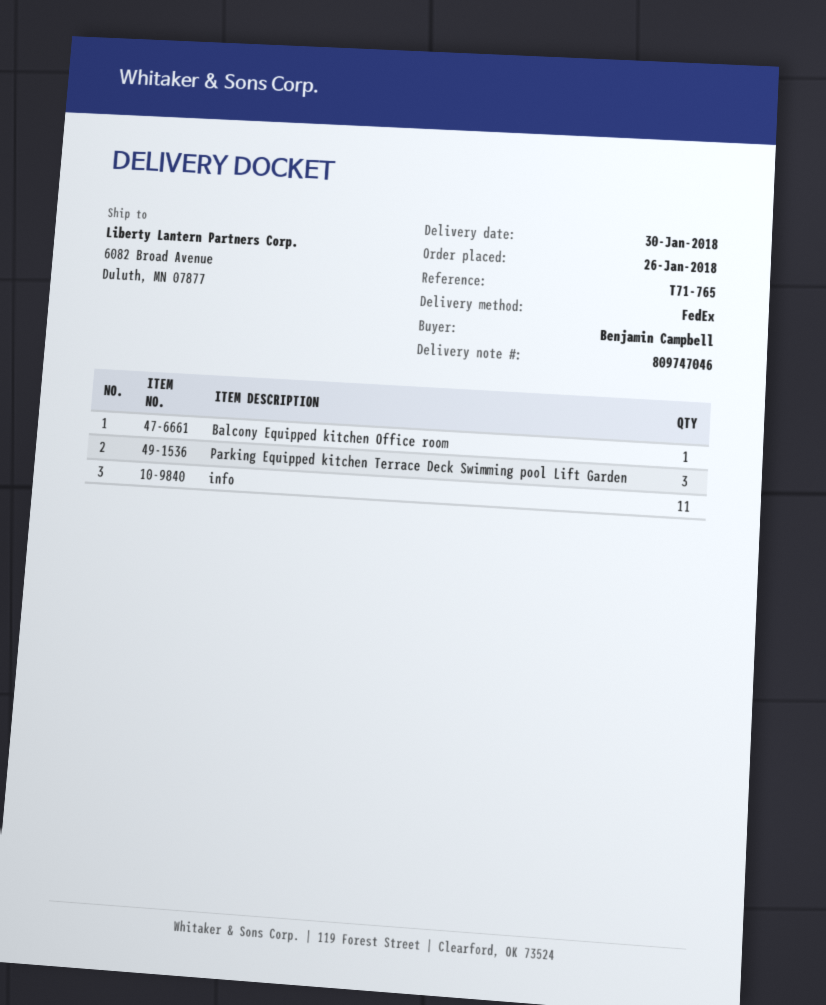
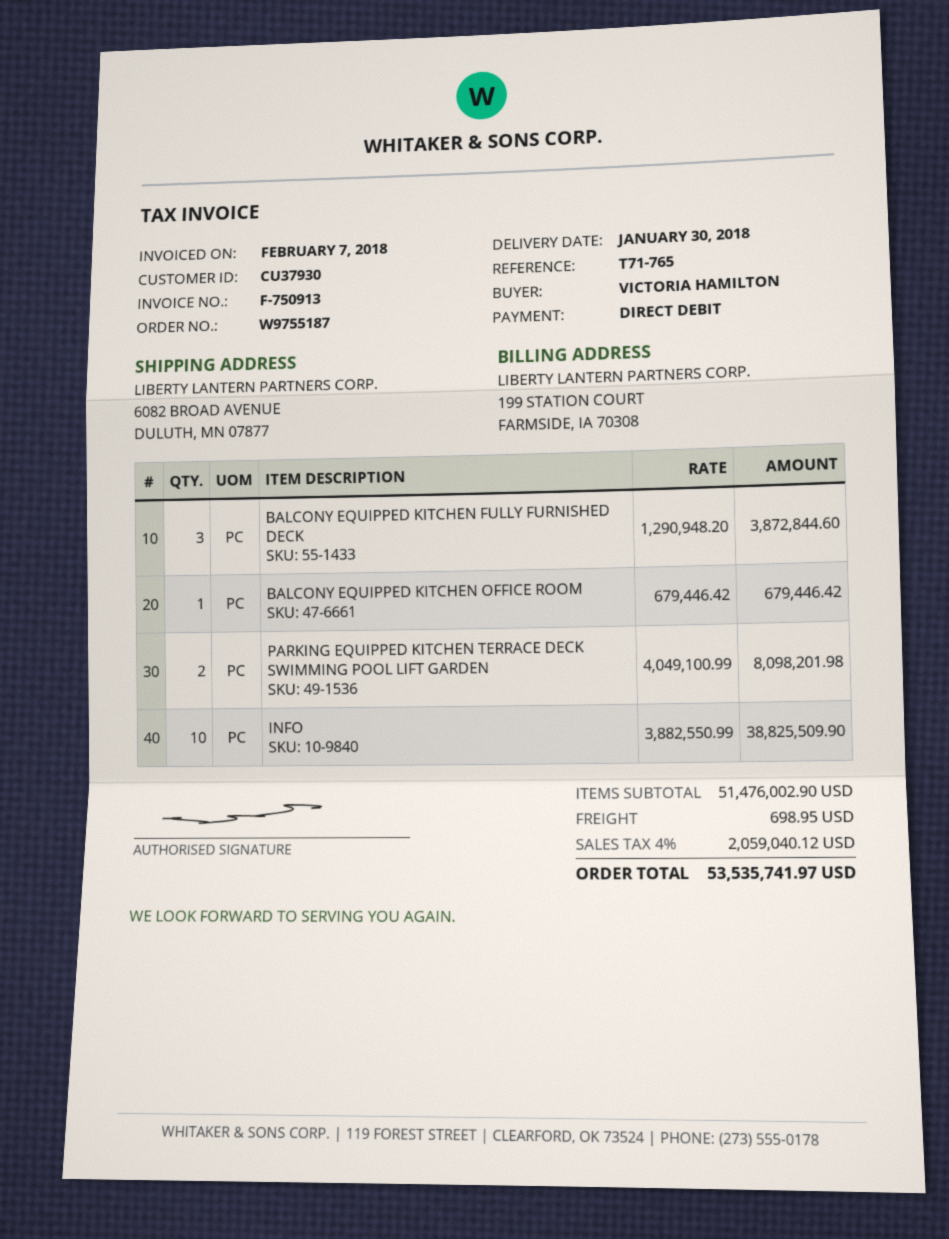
ordered by: Benjamin Campbell -> VICTORIA HAMILTON
Parking Equipped kitchen Terrace Deck Swimming pool Lift Garden: 3 -> 2
info: 11 -> 10
BALCONY EQUIPPED KITCHEN FULLY FURNISHED DECK: none -> 3

